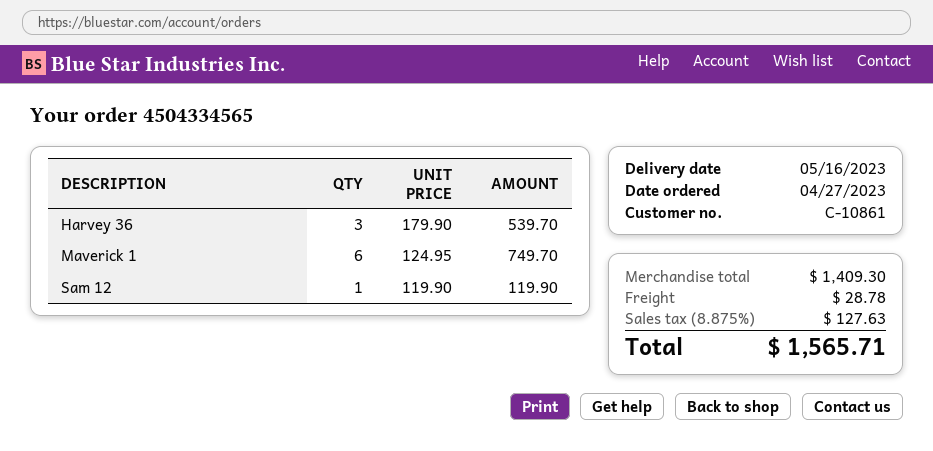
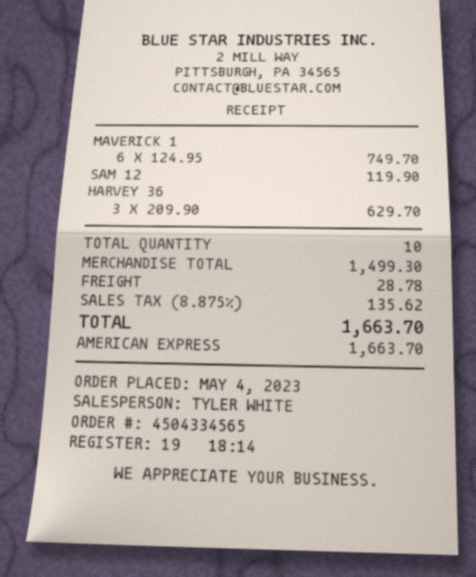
order date: 2023-04-27 -> 2023-05-04
Harvey 36: 3 x 179.90 = 539.70 -> 3 x 209.90 = 629.70
subtotal: 1409.30 -> 1499.30
tax: 8.875% = 127.63 -> 8.875% = 135.62
total: 1565.71 -> 1663.70

